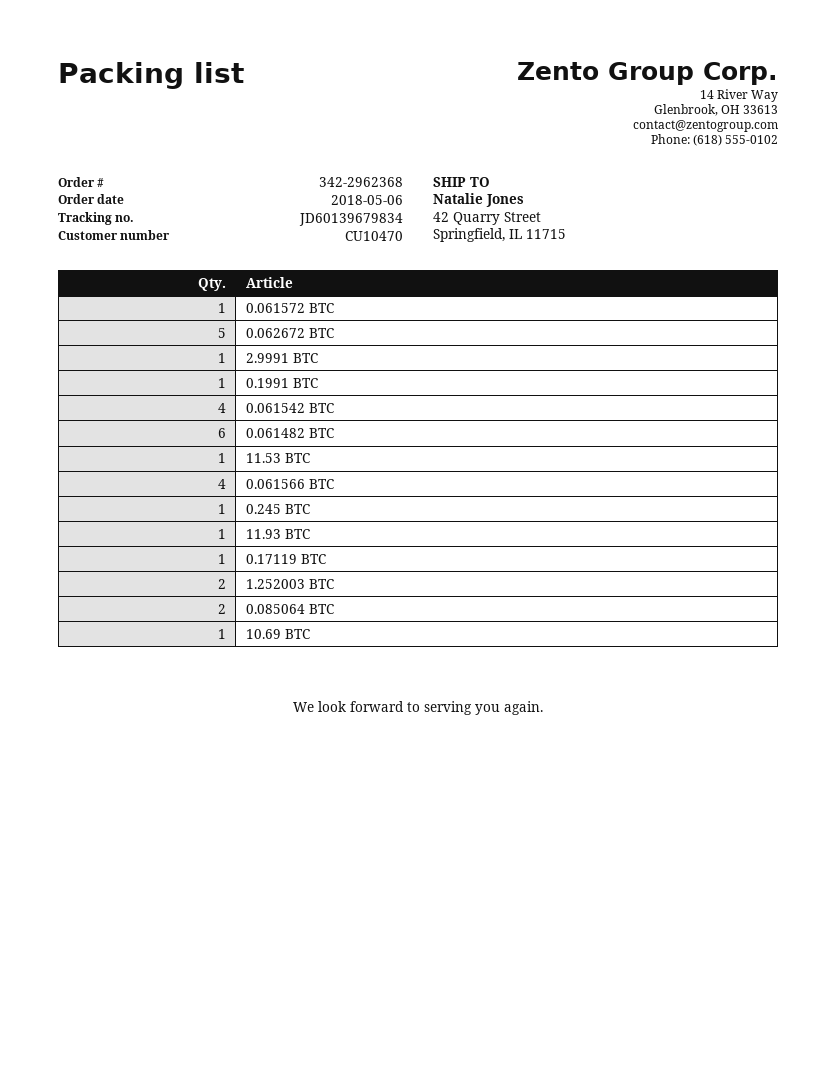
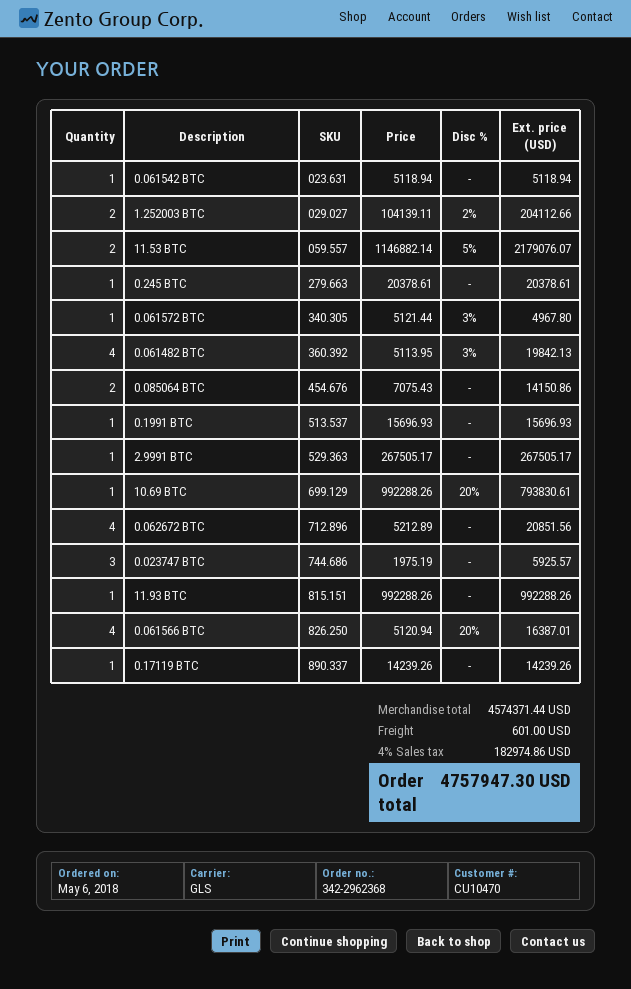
0.062672 BTC: 5 -> 4
0.061542 BTC: 4 -> 1
0.061482 BTC: 6 -> 4
11.53 BTC: 1 -> 2
0.023747 BTC: none -> 3

